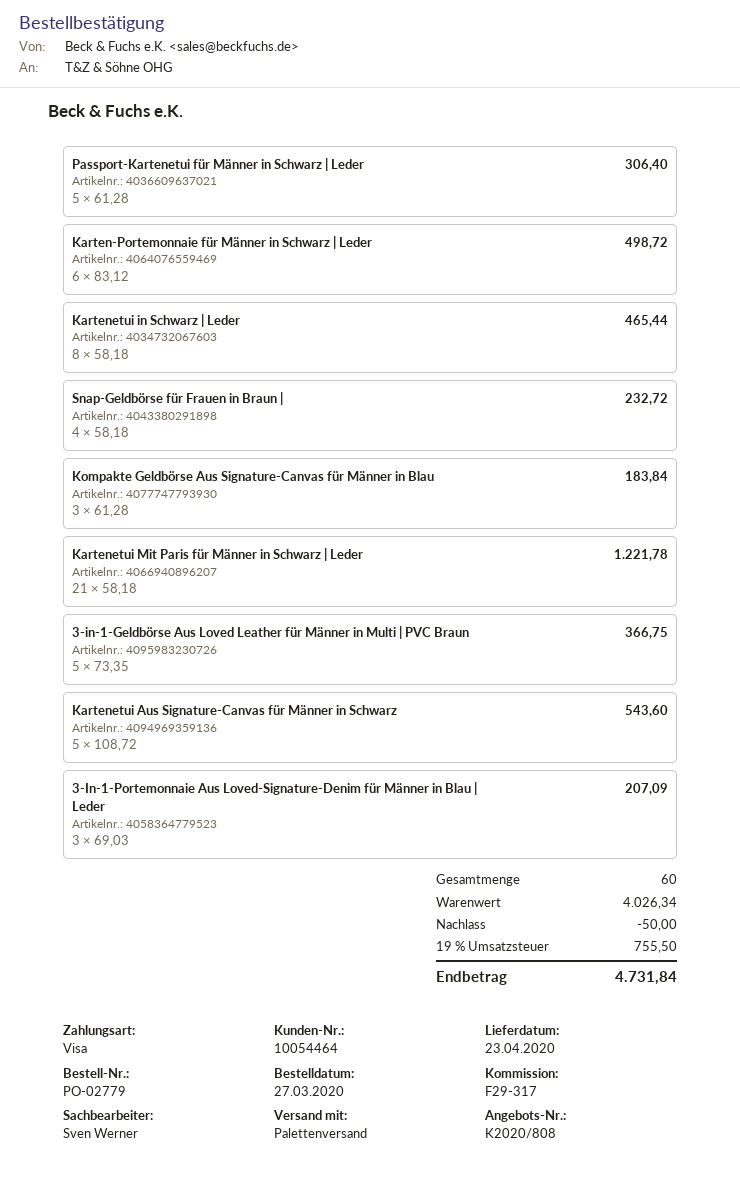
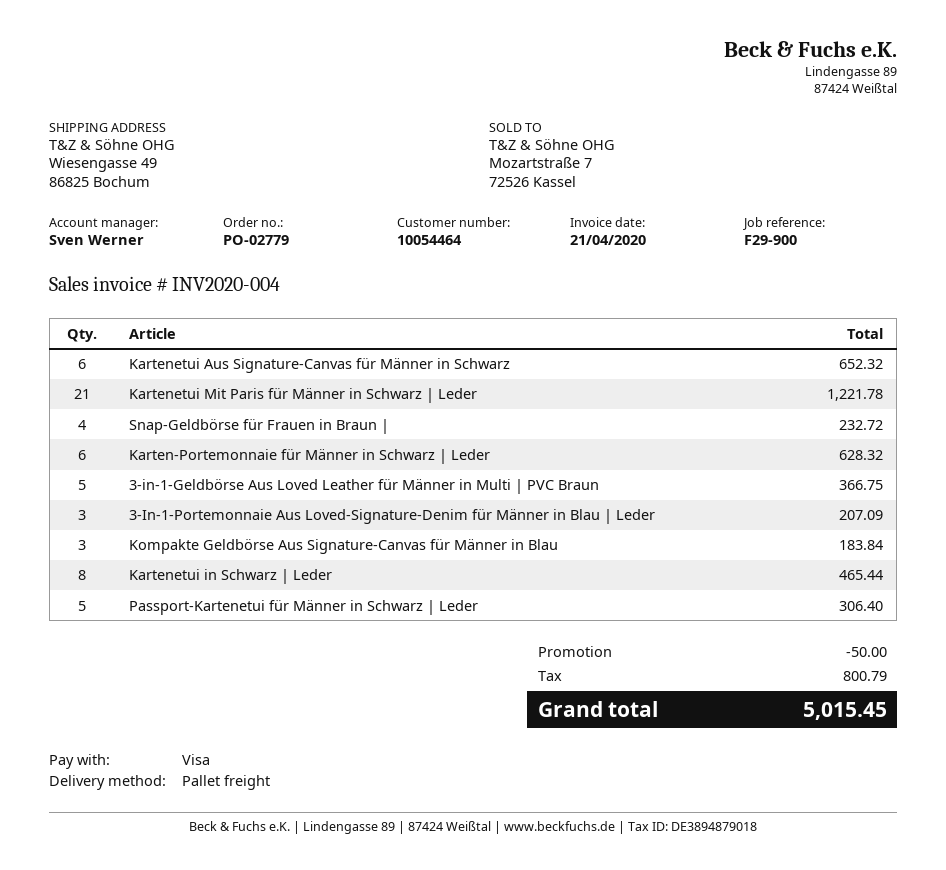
reference: F29-317 -> F29-900
Karten-Portemonnaie für Männer in Schwarz | Leder: 6 for 498.72 -> 6 for 628.32
Kartenetui Aus Signature-Canvas für Männer in Schwarz: 5 for 543.60 -> 6 for 652.32
tax: 755.50 -> 800.79
total: 4731.84 -> 5015.45

